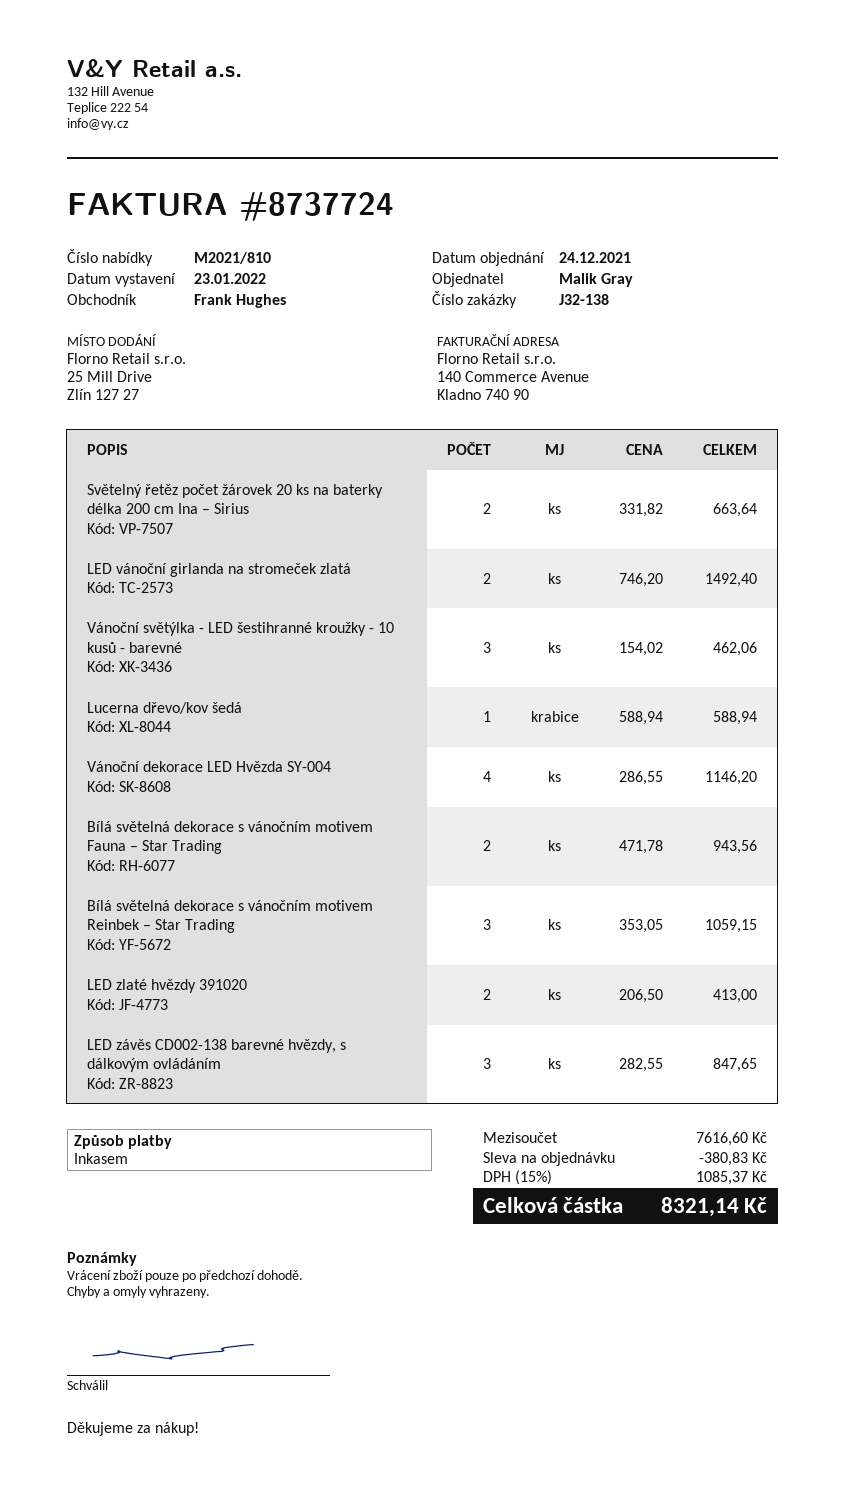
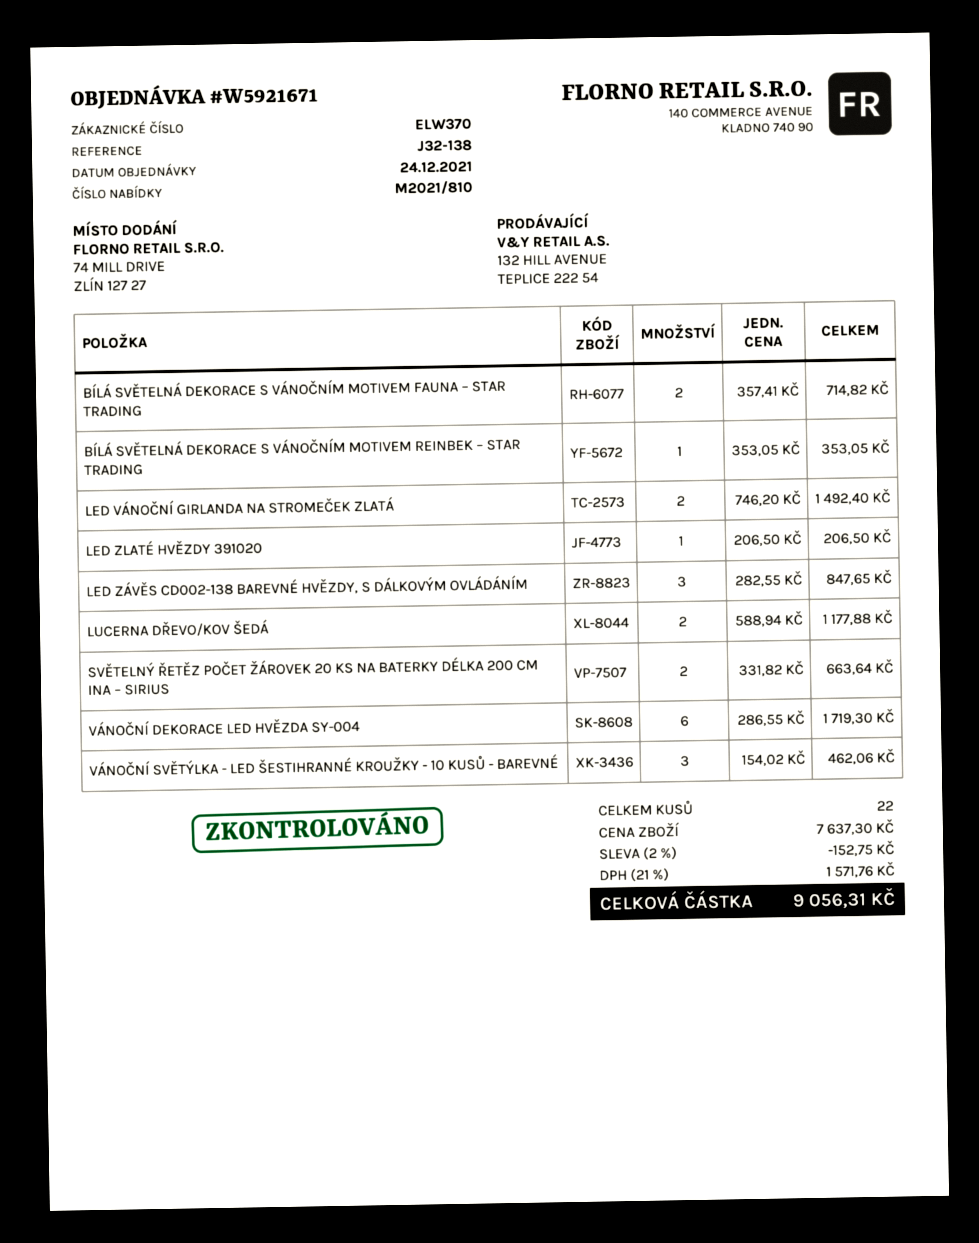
ship to: 25 Mill Drive, Zlín 127 27 -> 74 MILL DRIVE, ZLÍN 127 27
Lucerna dřevo/kov šedá: 1 x 588.94 = 588.94 -> 2 x 588.94 = 1177.88
Vánoční dekorace LED Hvězda SY-004: 4 x 286.55 = 1146.20 -> 6 x 286.55 = 1719.30
Bílá světelná dekorace s vánočním motivem Fauna – Star Trading: 2 x 471.78 = 943.56 -> 2 x 357.41 = 714.82
Bílá světelná dekorace s vánočním motivem Reinbek – Star Trading: 3 x 353.05 = 1059.15 -> 1 x 353.05 = 353.05
LED zlaté hvězdy 391020: 2 x 206.50 = 413.00 -> 1 x 206.50 = 206.50
subtotal: 7616.60 -> 7637.30
discount: 380.83 -> 152.75
tax: 15% = 1085.37 -> 21% = 1571.76
total: 8321.14 -> 9056.31

